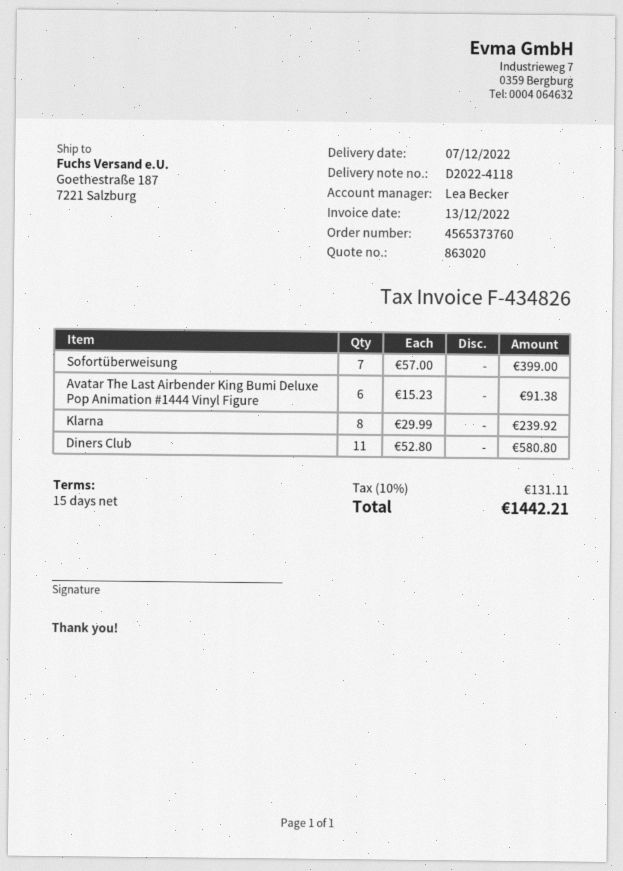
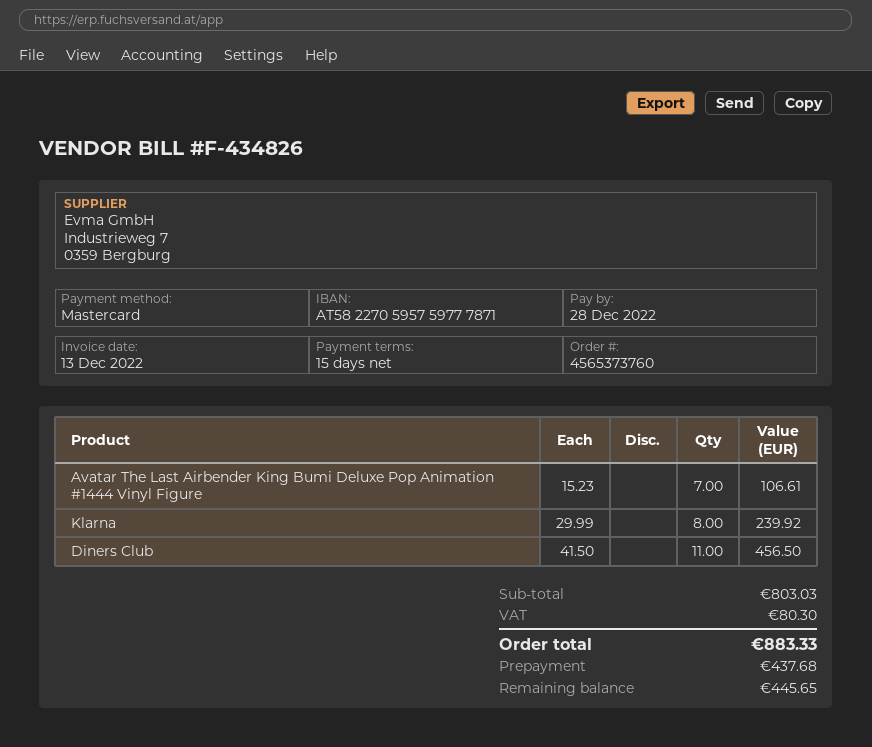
Sofortüberweisung: 7 x 57.00 = 399.00 -> none
Avatar The Last Airbender King Bumi Deluxe Pop Animation #1444 Vinyl Figure: 6 x 15.23 = 91.38 -> 7 x 15.23 = 106.61
Diners Club: 11 x 52.80 = 580.80 -> 11 x 41.50 = 456.50
tax: 131.11 -> 80.30
total: 1442.21 -> 883.33

